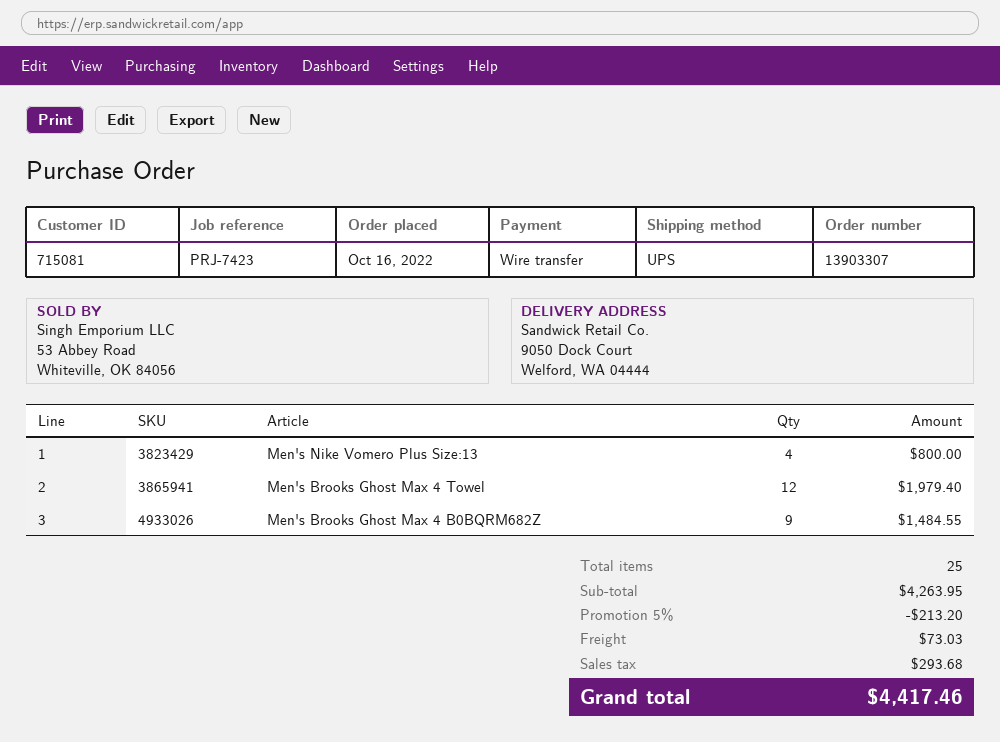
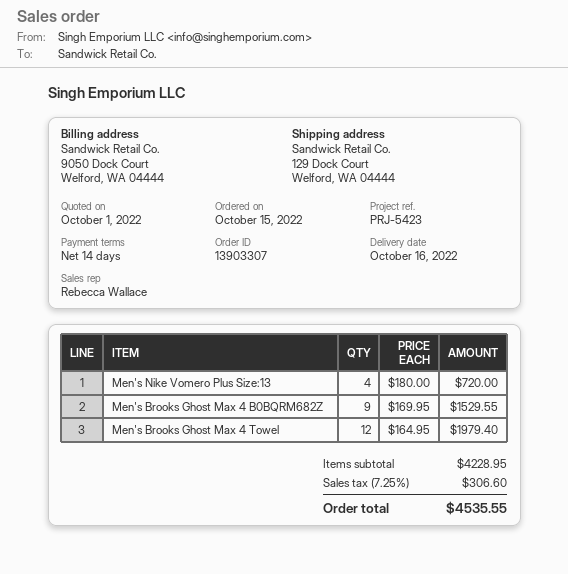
order date: 2022-10-16 -> 2022-10-15
reference: PRJ-7423 -> PRJ-5423
ship to: 9050 Dock Court, Welford, WA 04444 -> 129 Dock Court, Welford, WA 04444
Men's Nike Vomero Plus Size:13: 4 for 800.00 -> 4 for 720.00
Men's Brooks Ghost Max 4 B0BQRM682Z: 9 for 1484.55 -> 9 for 1529.55
subtotal: 4263.95 -> 4228.95
discount: 5% = 213.20 -> none
shipping: 73.03 -> none
tax: 293.68 -> 306.60
total: 4417.46 -> 4535.55

